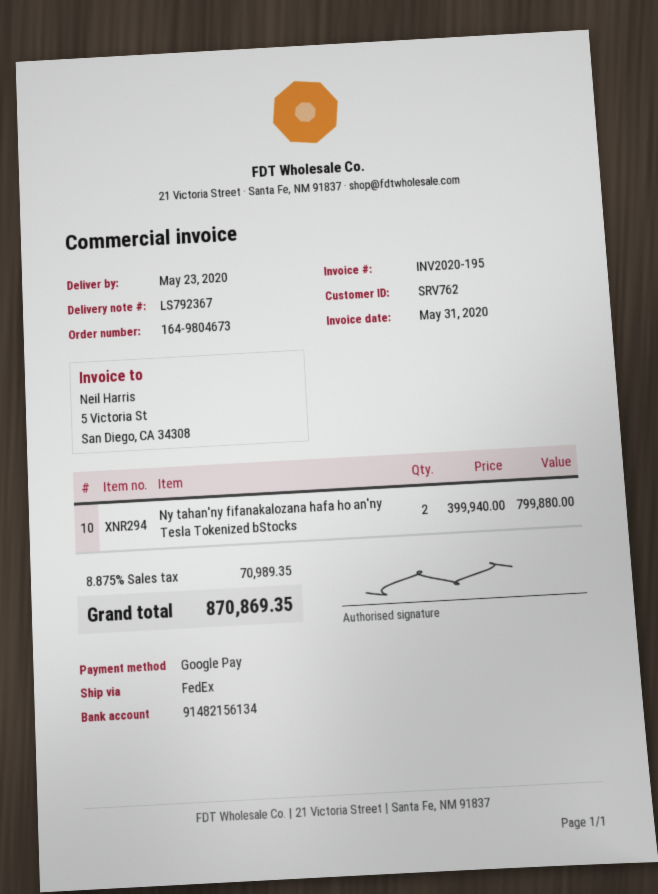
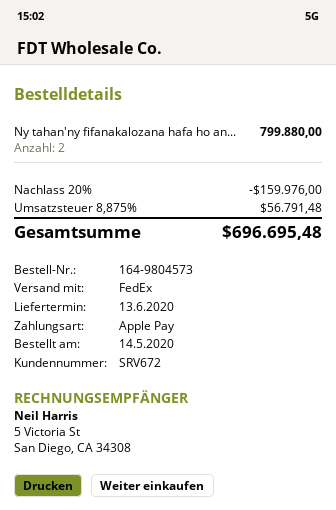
order number: 164-9804673 -> 164-9804573
delivery date: 2020-05-23 -> 2020-06-13
customer number: SRV762 -> SRV672
payment method: Google Pay -> Apple Pay
discount: none -> 20% = 159976.00
tax: 8.875% = 70989.35 -> 8.875% = 56791.48
total: 870869.35 -> 696695.48

